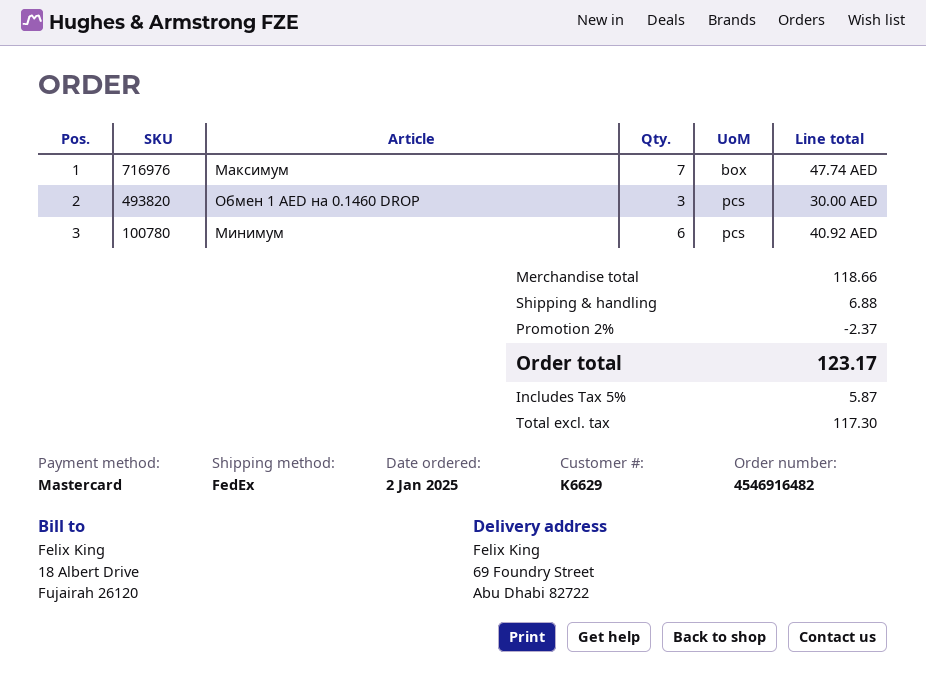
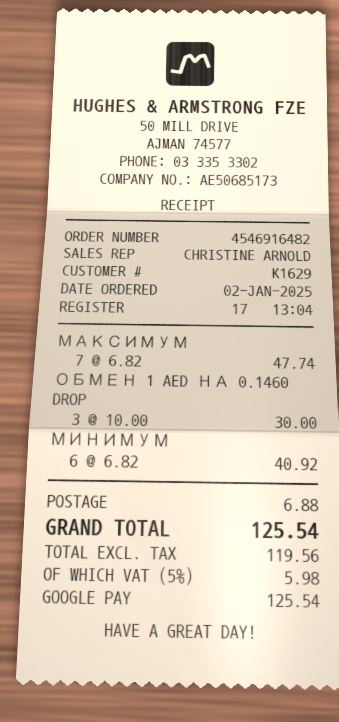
customer number: K6629 -> K1629
payment method: Mastercard -> Google Pay
discount: 2% = 2.37 -> none
net: 117.30 -> 119.56
tax: 5% = 5.87 -> 5% = 5.98
total: 123.17 -> 125.54

